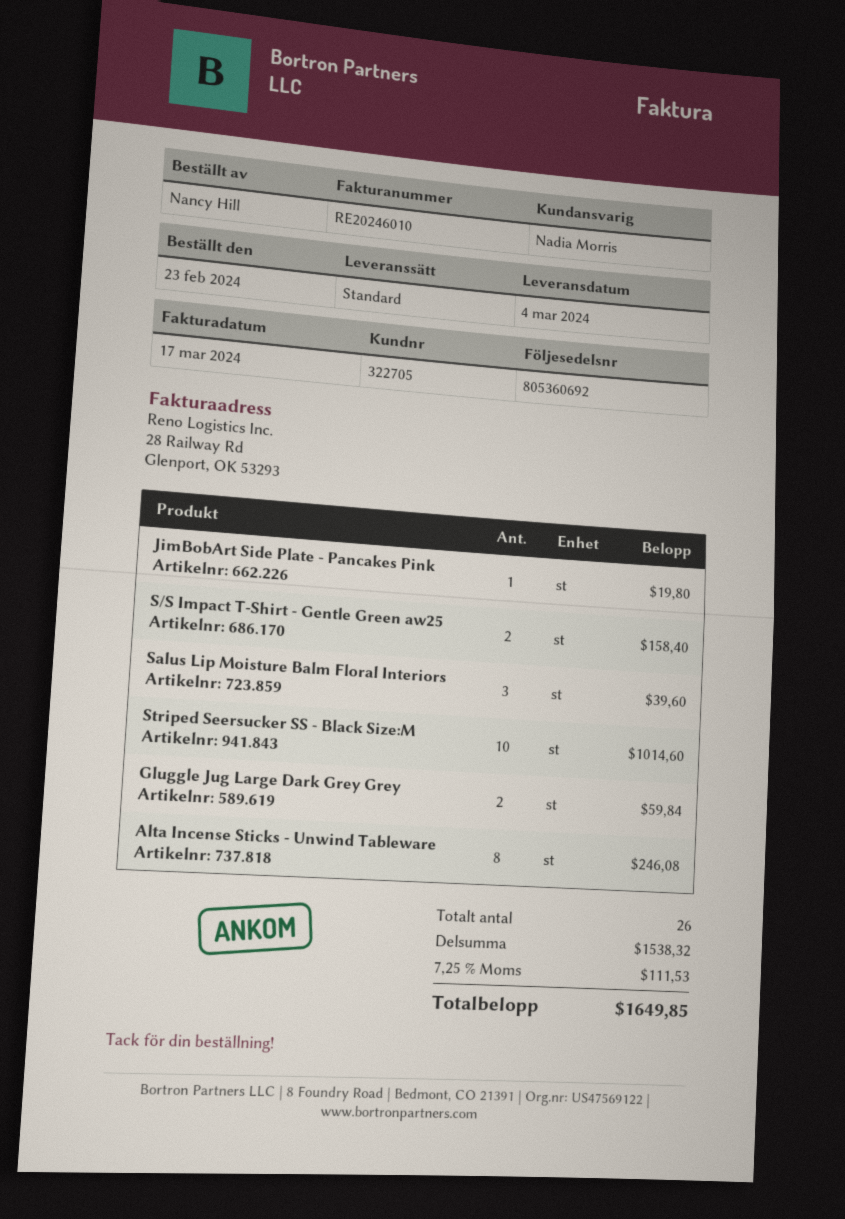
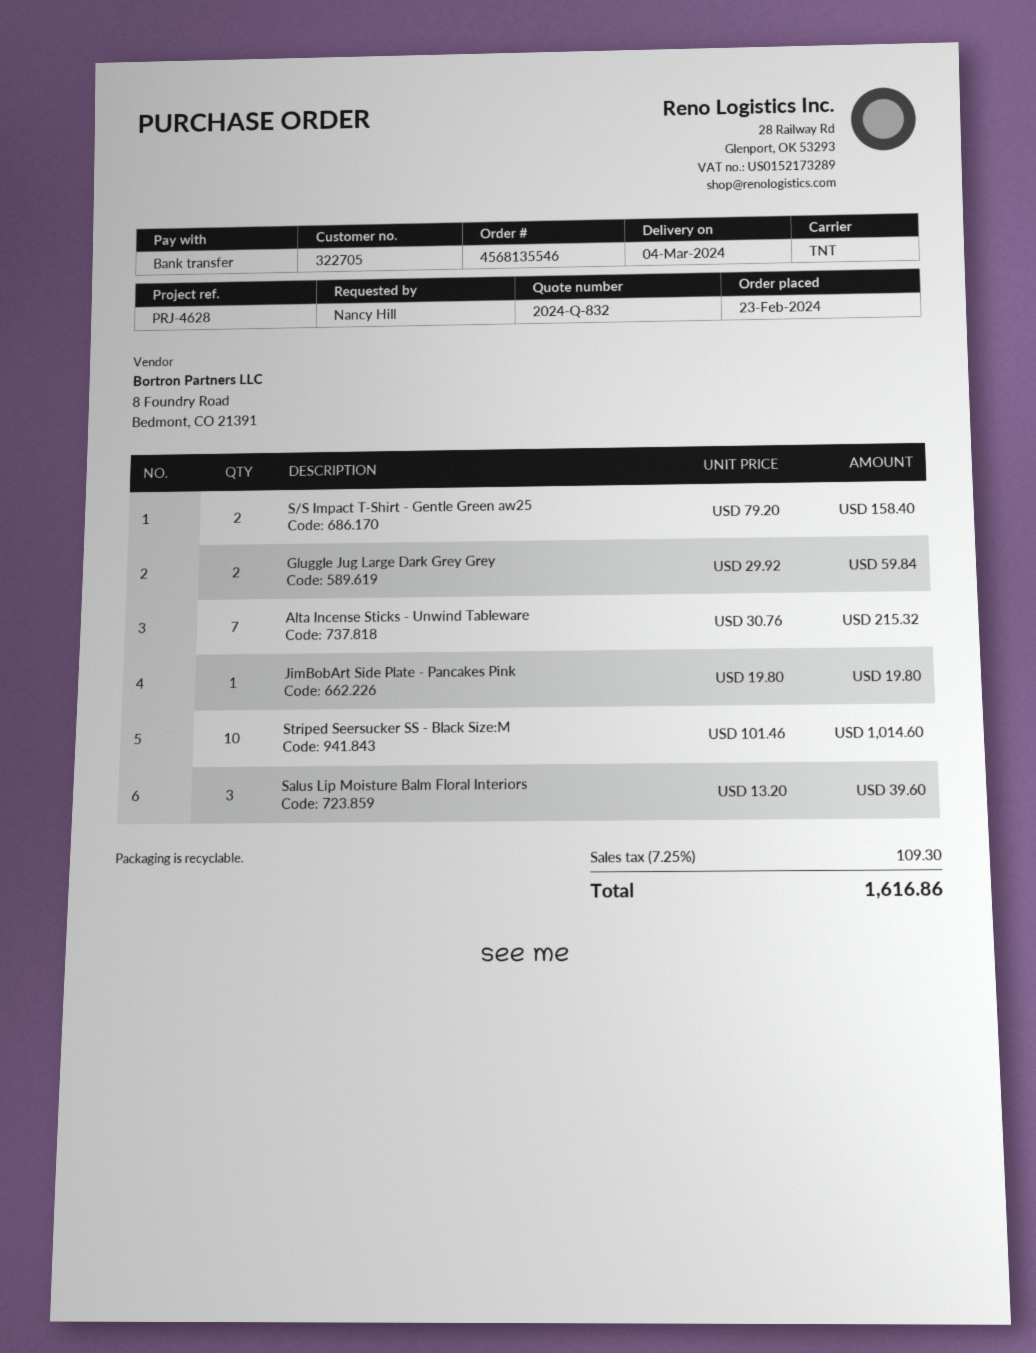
shipping method: standard -> TNT
Alta Incense Sticks - Unwind Tableware: 8 for 246.08 -> 7 for 215.32
tax: 7.25% = 111.53 -> 7.25% = 109.30
total: 1649.85 -> 1616.86

